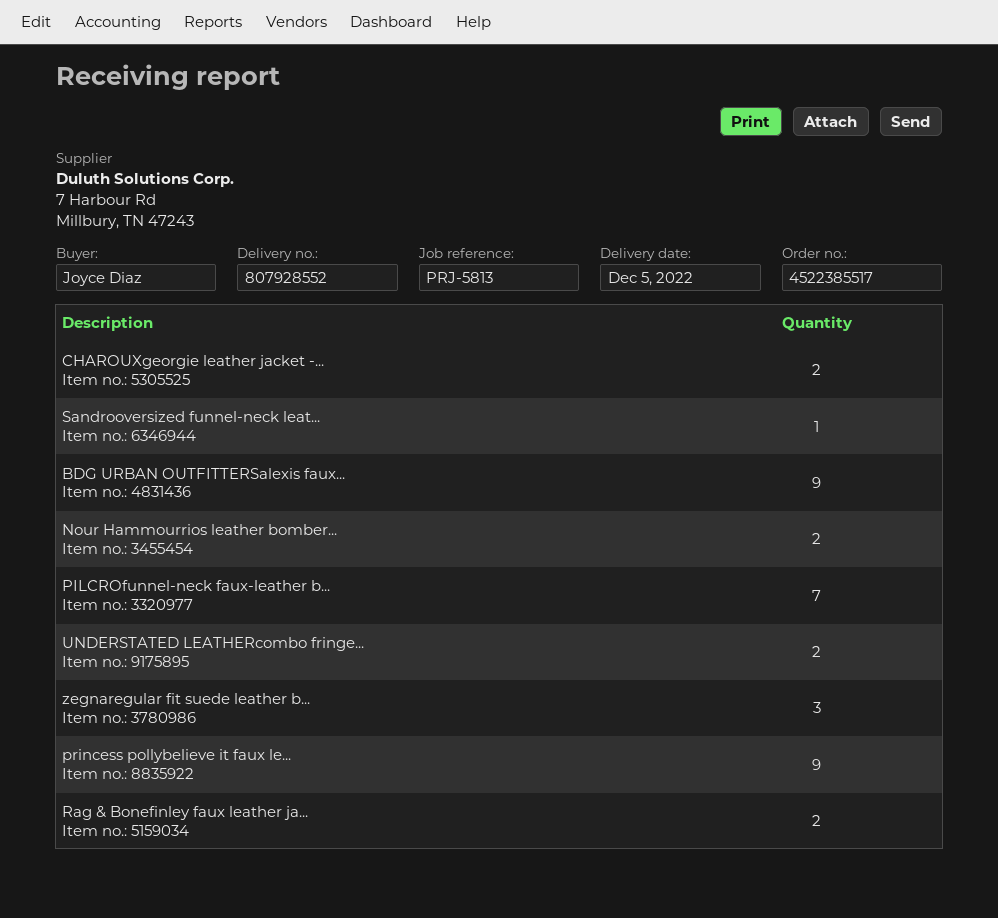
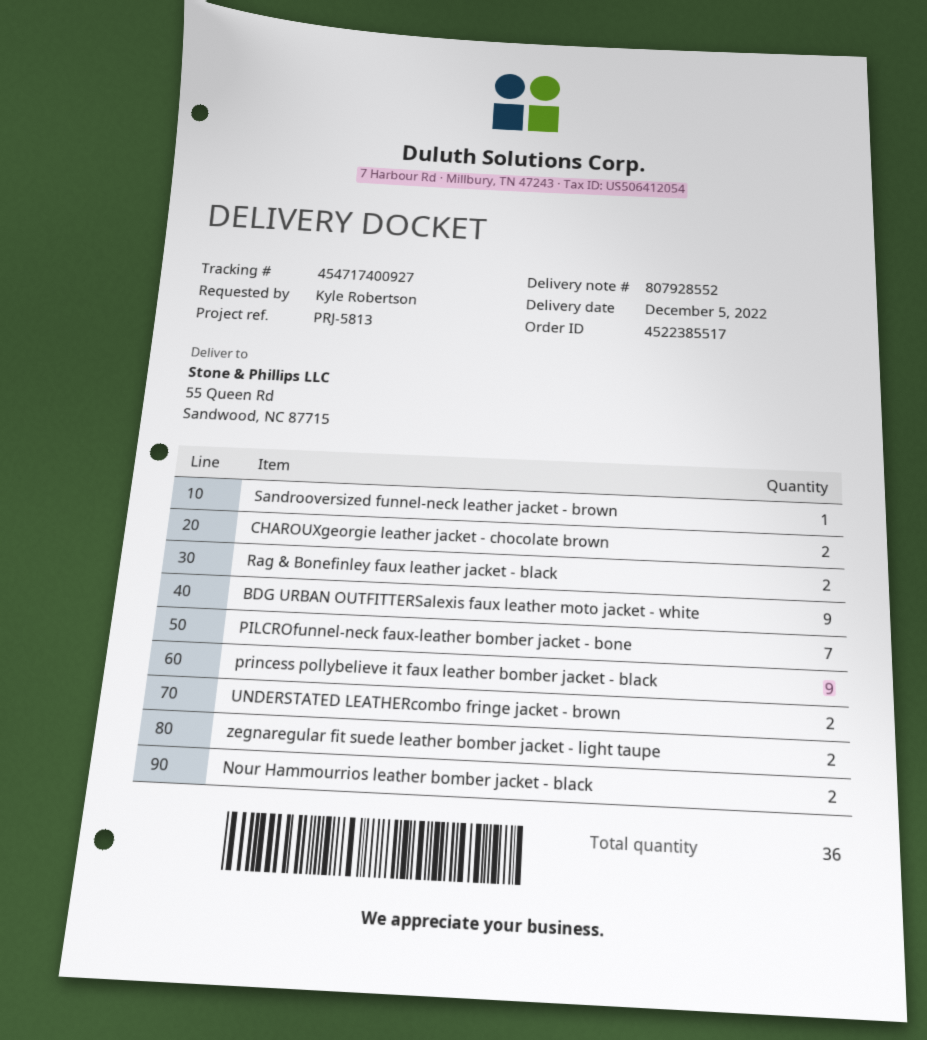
ordered by: Joyce Diaz -> Kyle Robertson
zegnaregular fit suede leather b...: 3 -> 2

